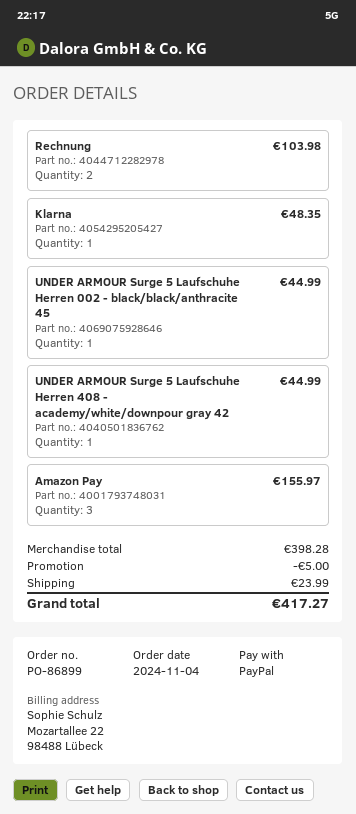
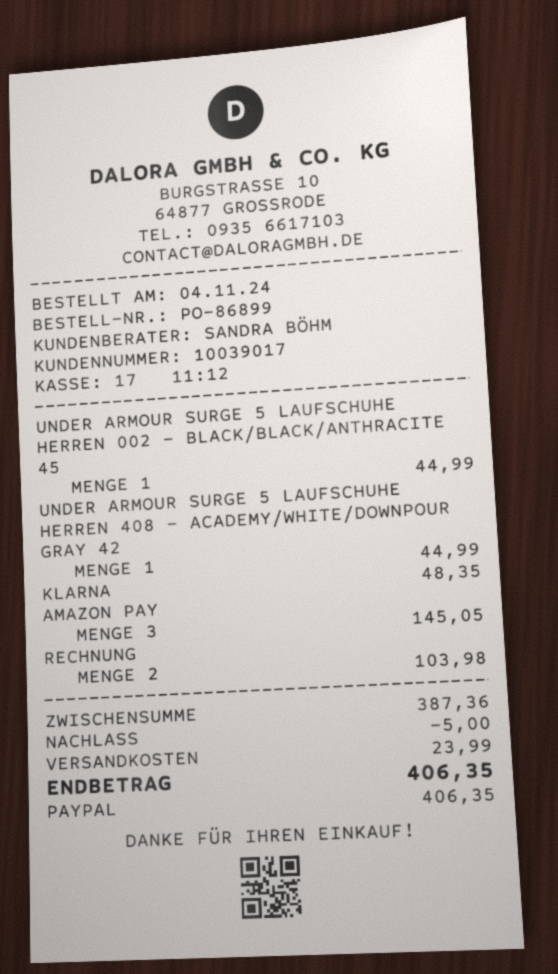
Amazon Pay: 3 for 155.97 -> 3 for 145.05
subtotal: 398.28 -> 387.36
total: 417.27 -> 406.35

